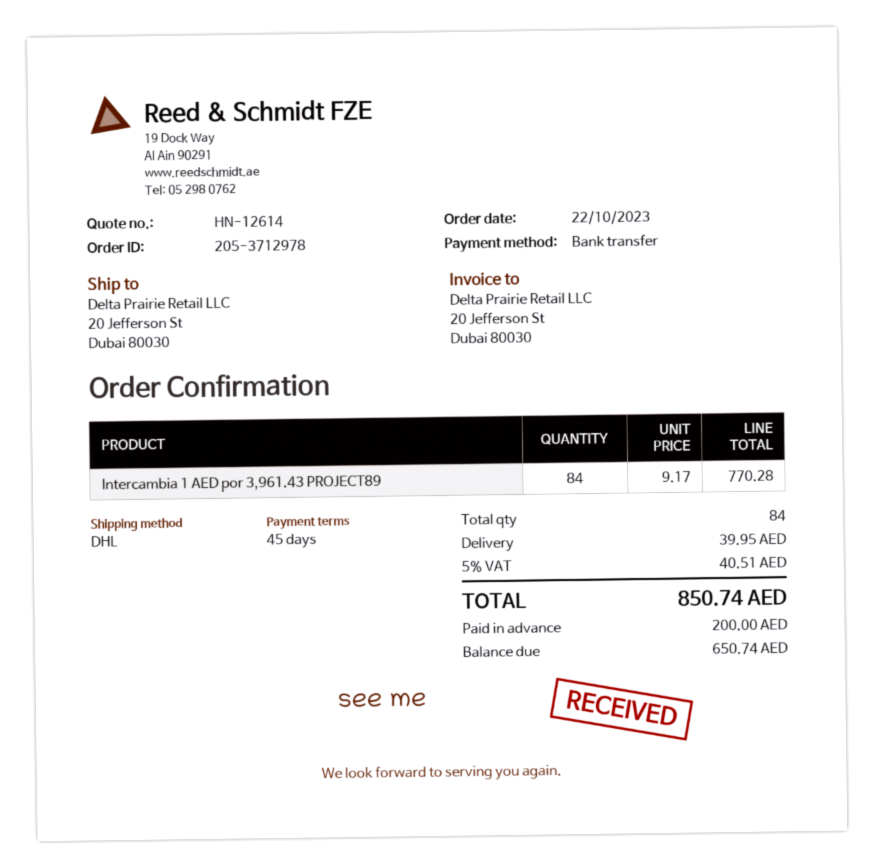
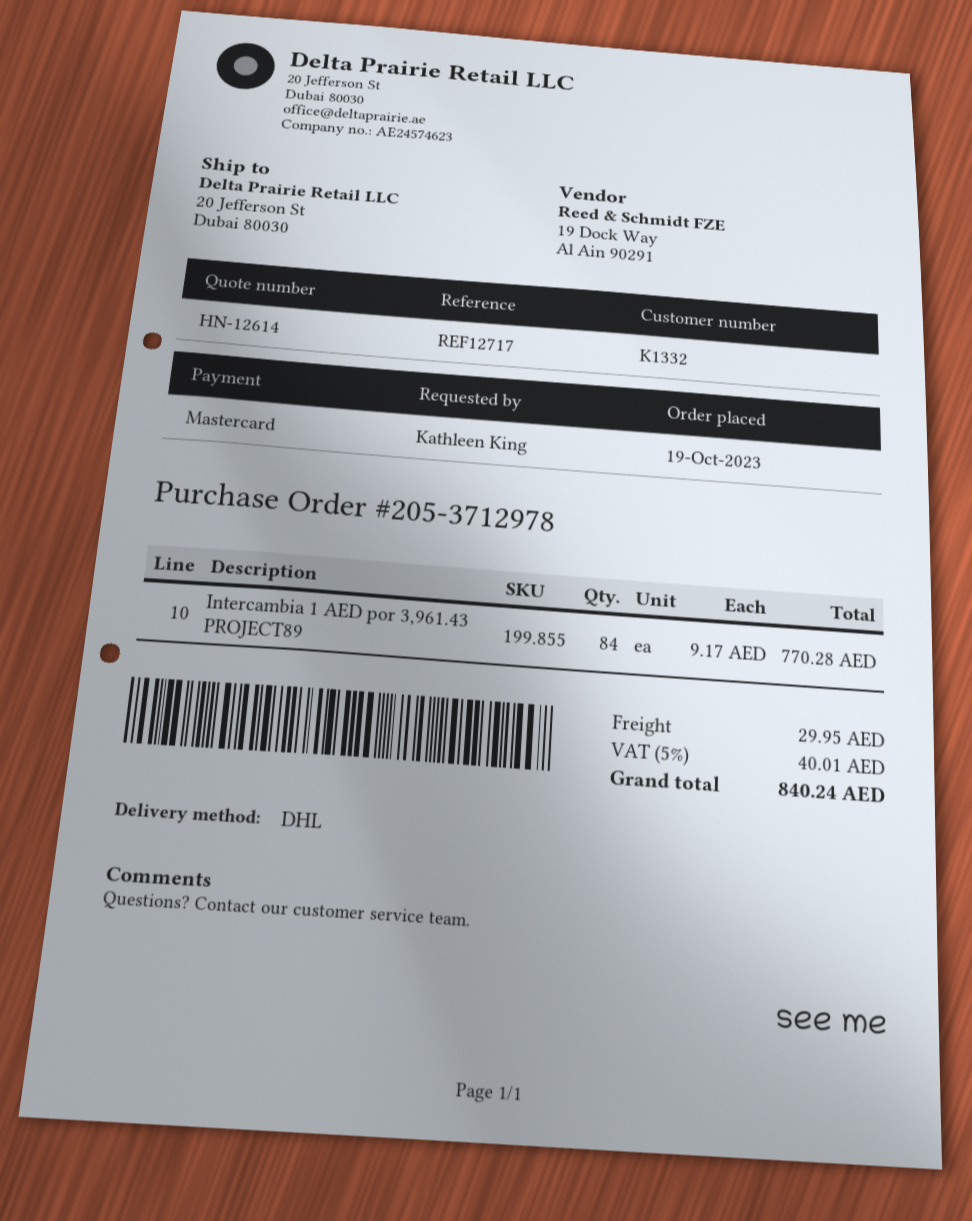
order date: 2023-10-22 -> 2023-10-19
payment method: bank transfer -> Mastercard
shipping: 39.95 -> 29.95
tax: 5% = 40.51 -> 5% = 40.01
total: 850.74 -> 840.24

